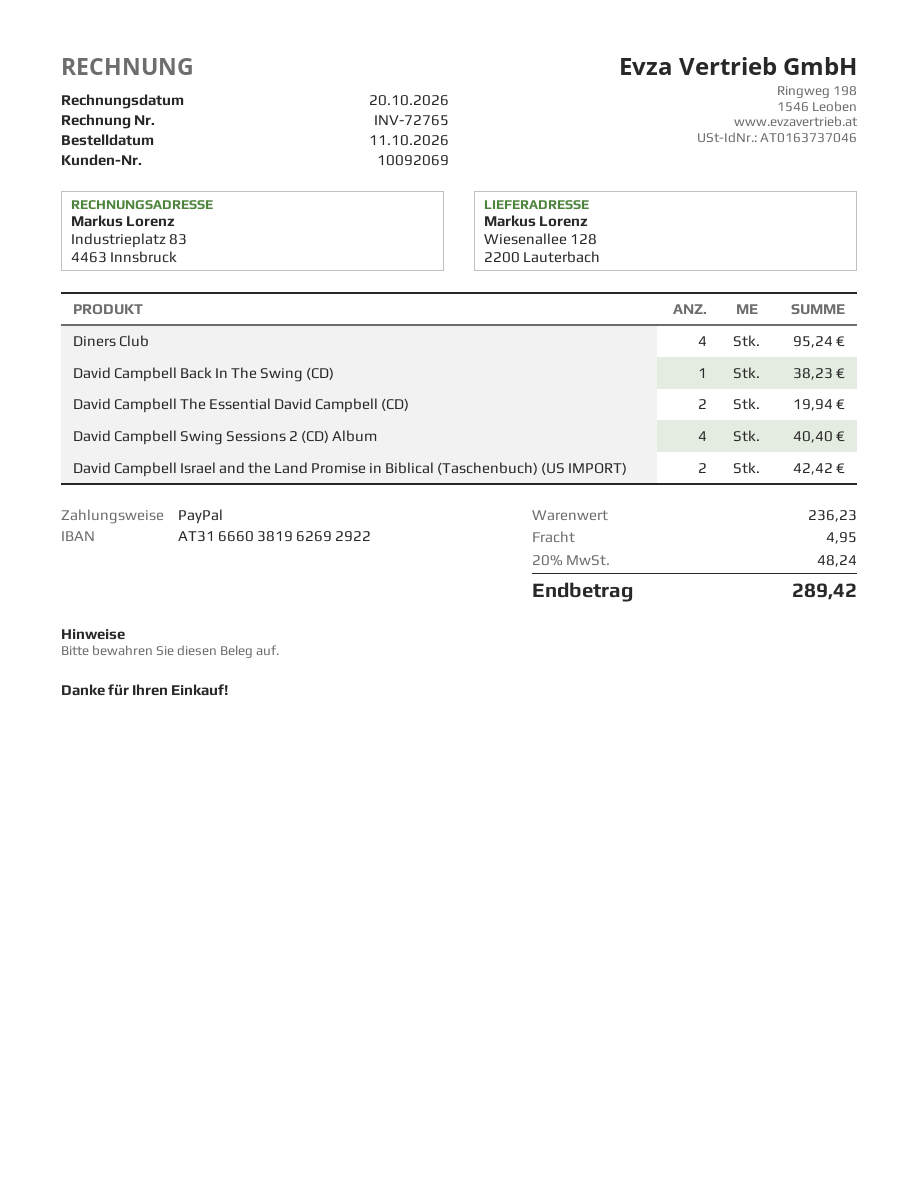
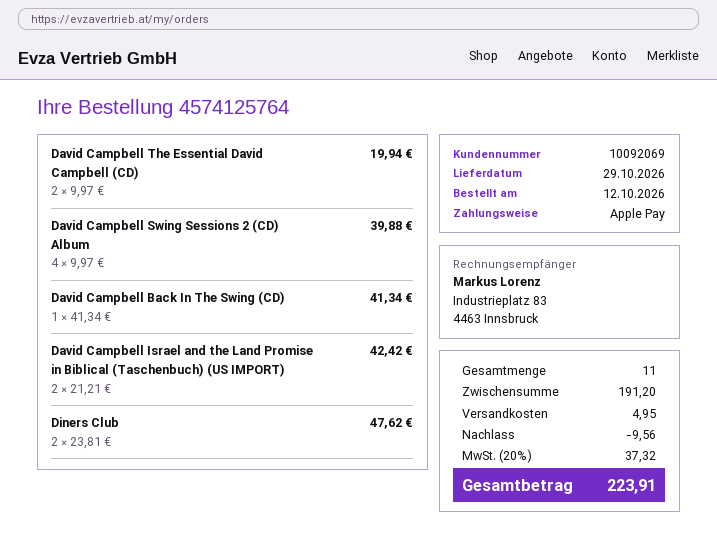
order date: 2026-10-11 -> 2026-10-12
payment method: PayPal -> Apple Pay
Diners Club: 4 for 95.24 -> 2 for 47.62
David Campbell Back In The Swing (CD): 1 for 38.23 -> 1 for 41.34
David Campbell Swing Sessions 2 (CD) Album: 4 for 40.40 -> 4 for 39.88
subtotal: 236.23 -> 191.20
discount: none -> 9.56
tax: 20% = 48.24 -> 20% = 37.32
total: 289.42 -> 223.91

